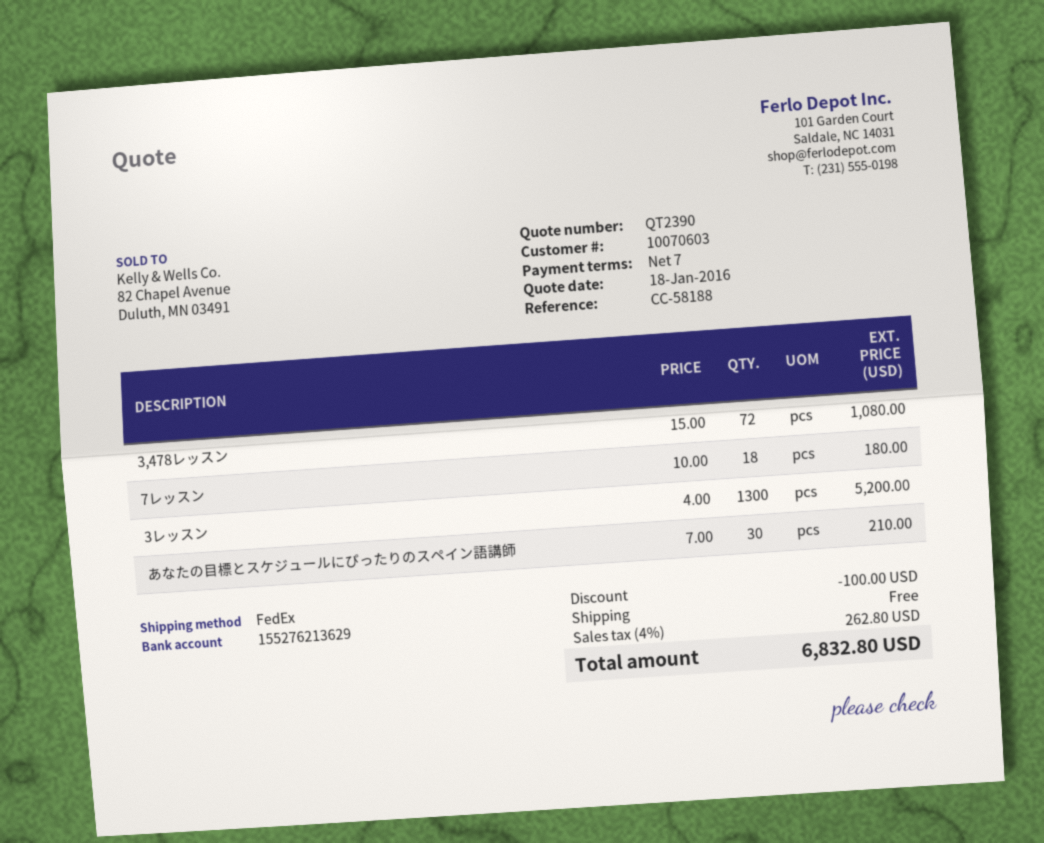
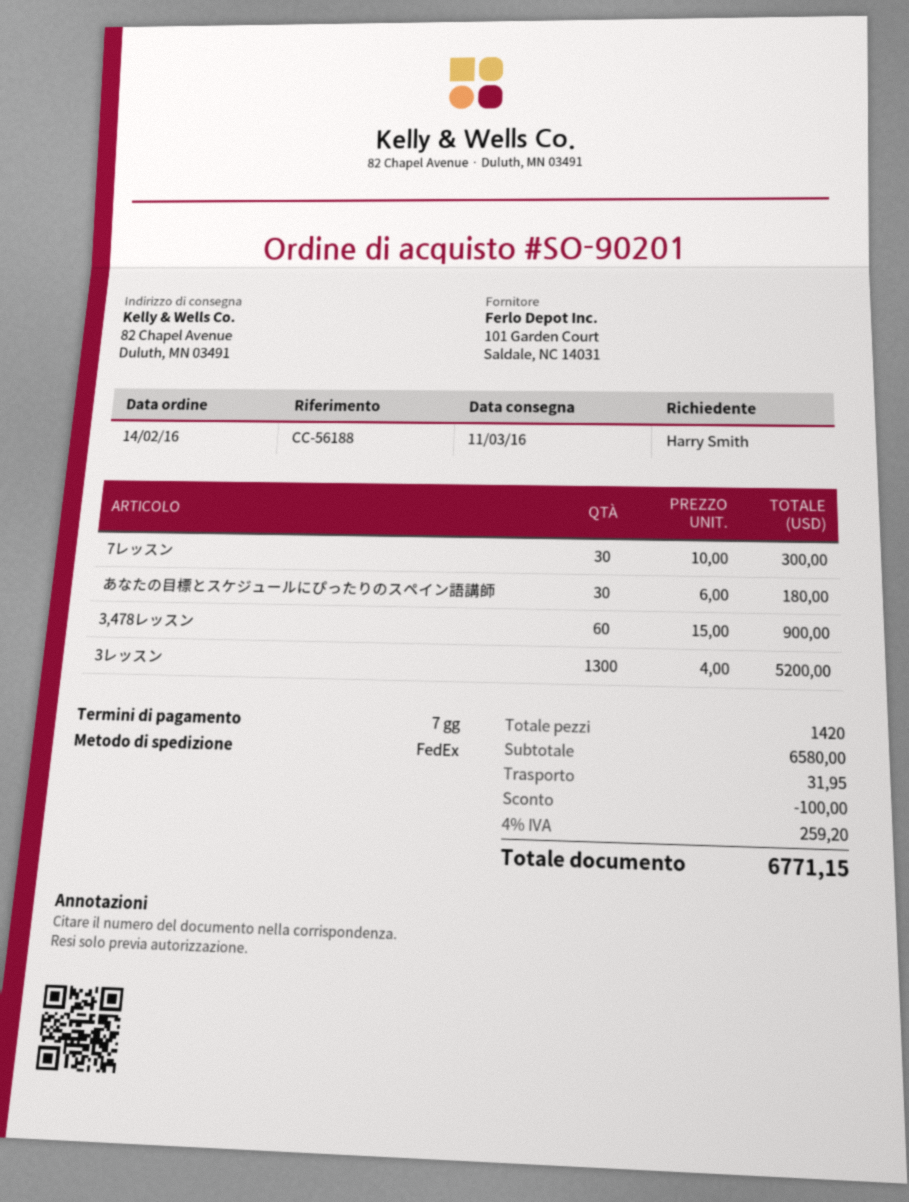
reference: CC-58188 -> CC-56188
3,478レッスン: 72 x 15.00 = 1080.00 -> 60 x 15.00 = 900.00
7レッスン: 18 x 10.00 = 180.00 -> 30 x 10.00 = 300.00
あなたの目標とスケジュールにぴったりのスペイン語講師: 30 x 7.00 = 210.00 -> 30 x 6.00 = 180.00
shipping: 0.00 -> 31.95
tax: 4% = 262.80 -> 4% = 259.20
total: 6832.80 -> 6771.15

